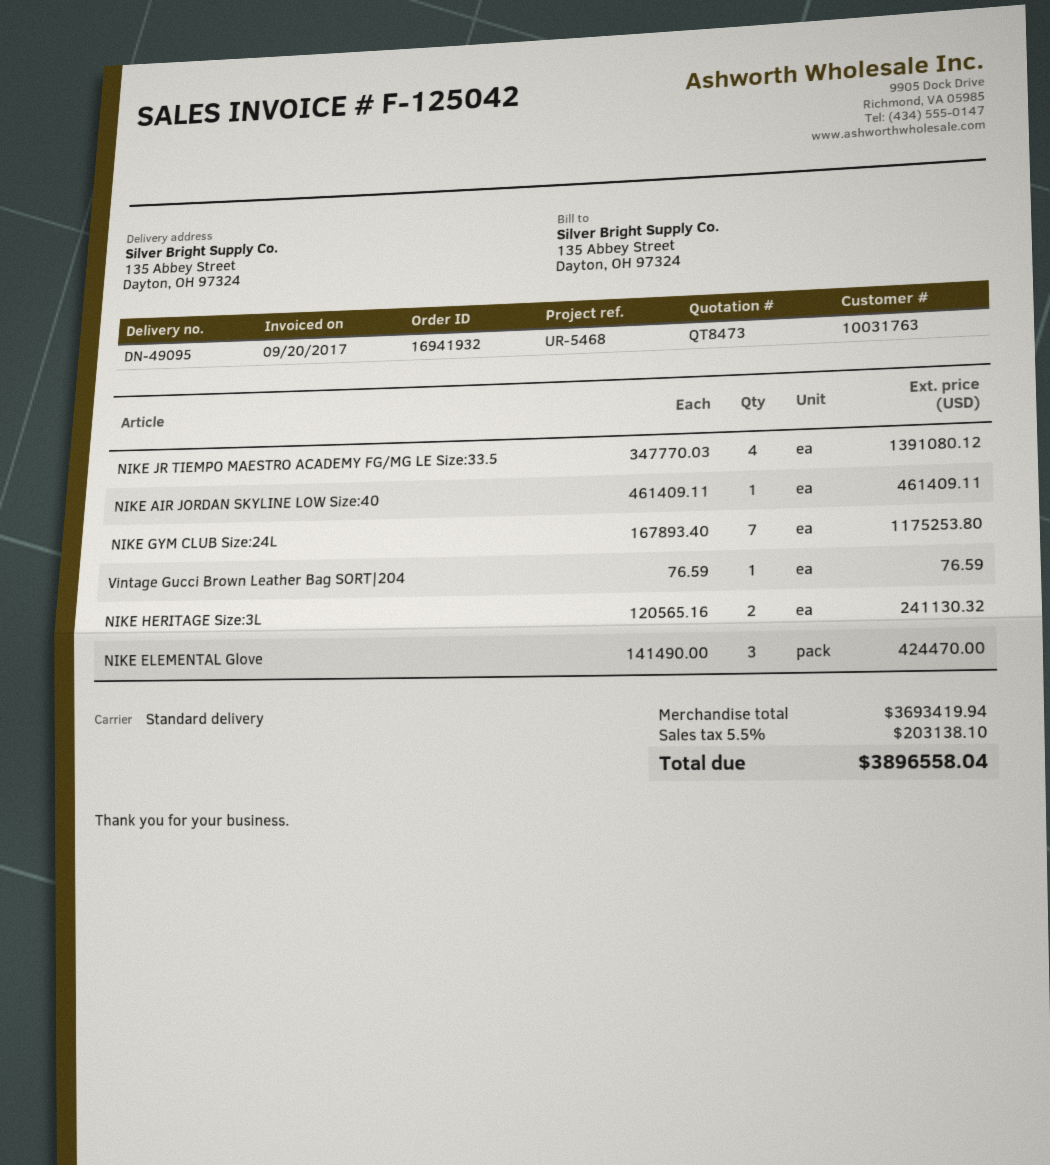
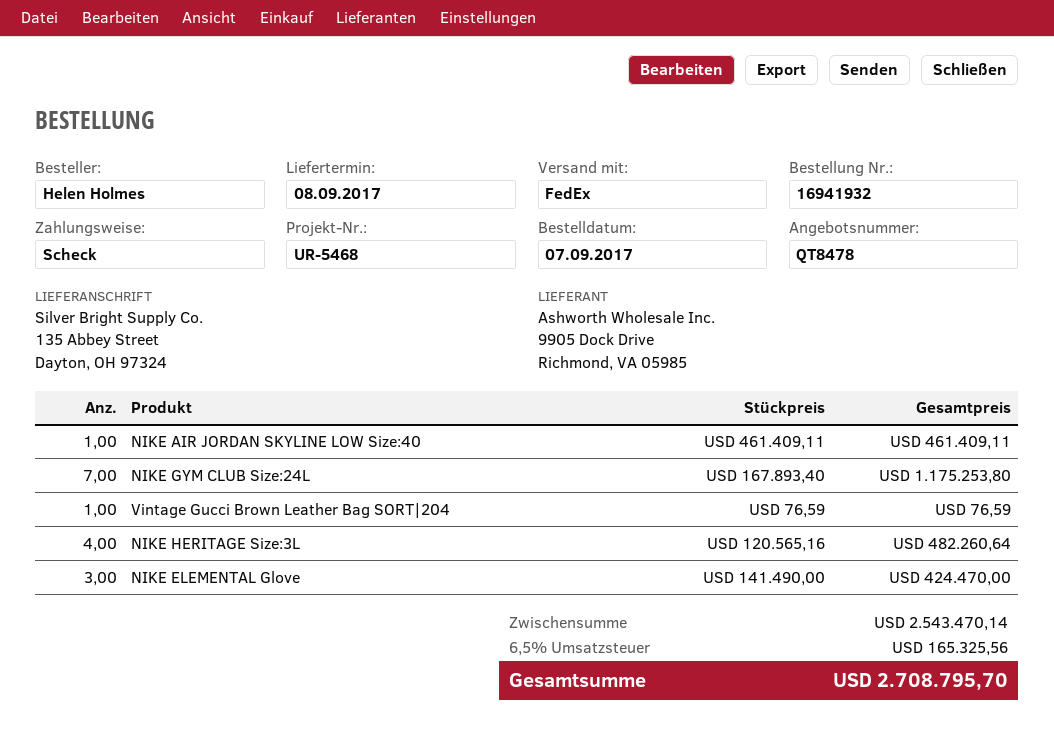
quote number: QT8473 -> QT8478
shipping method: standard -> FedEx
NIKE JR TIEMPO MAESTRO ACADEMY FG/MG LE Size:33.5: 4 x 347770.03 = 1391080.12 -> none
NIKE HERITAGE Size:3L: 2 x 120565.16 = 241130.32 -> 4 x 120565.16 = 482260.64
subtotal: 3693419.94 -> 2543470.14
tax: 5.5% = 203138.10 -> 6.5% = 165325.56
total: 3896558.04 -> 2708795.70

